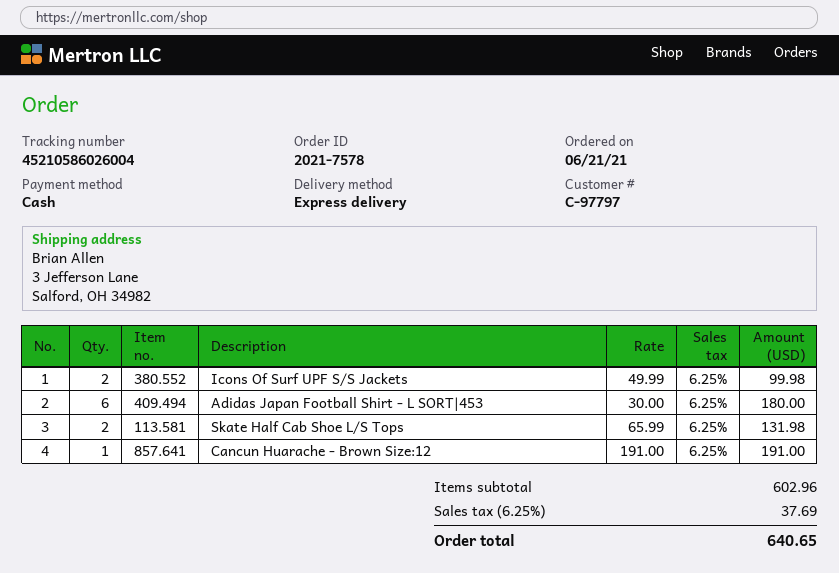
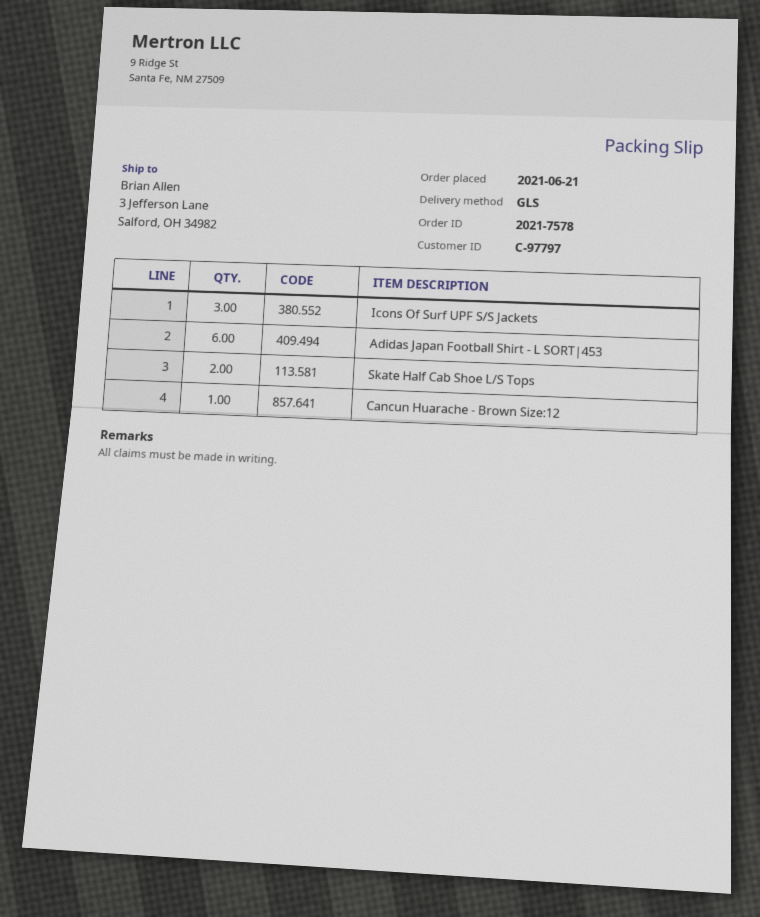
shipping method: express -> GLS
Icons Of Surf UPF S/S Jackets: 2 -> 3

